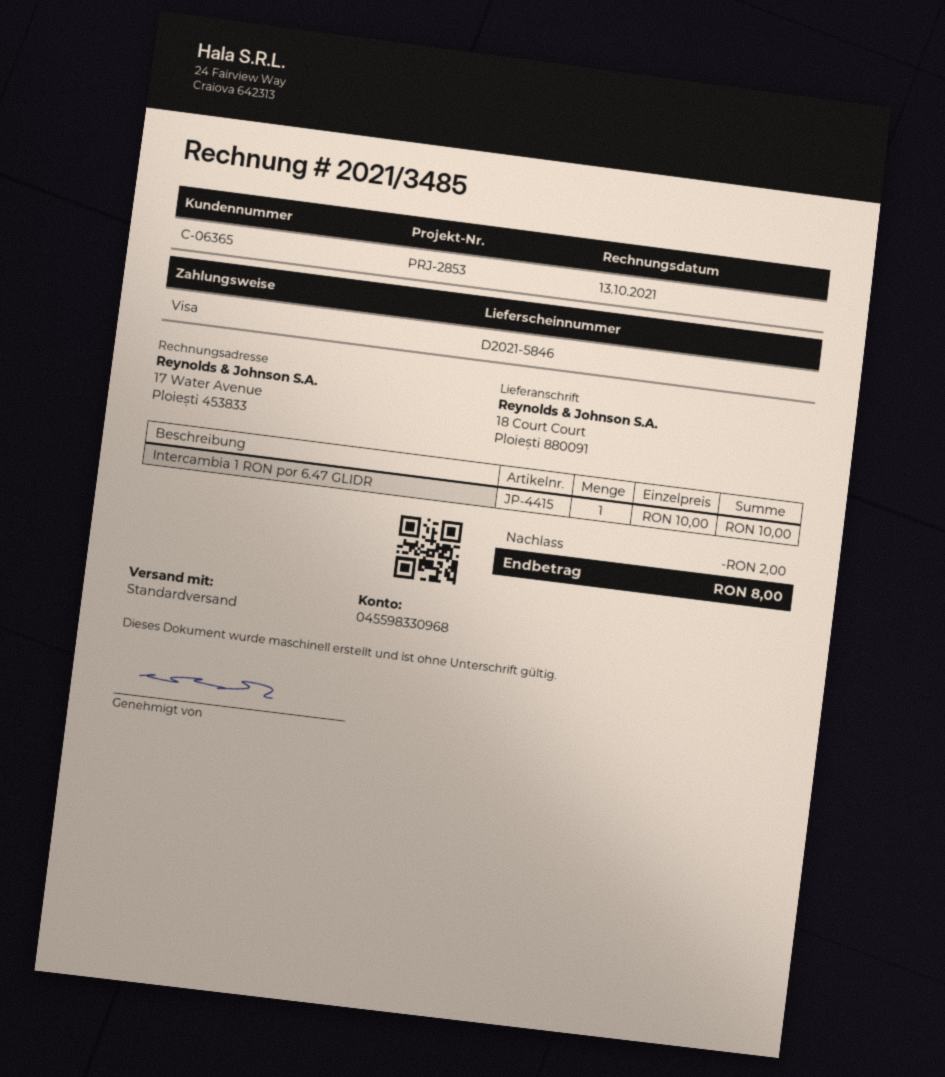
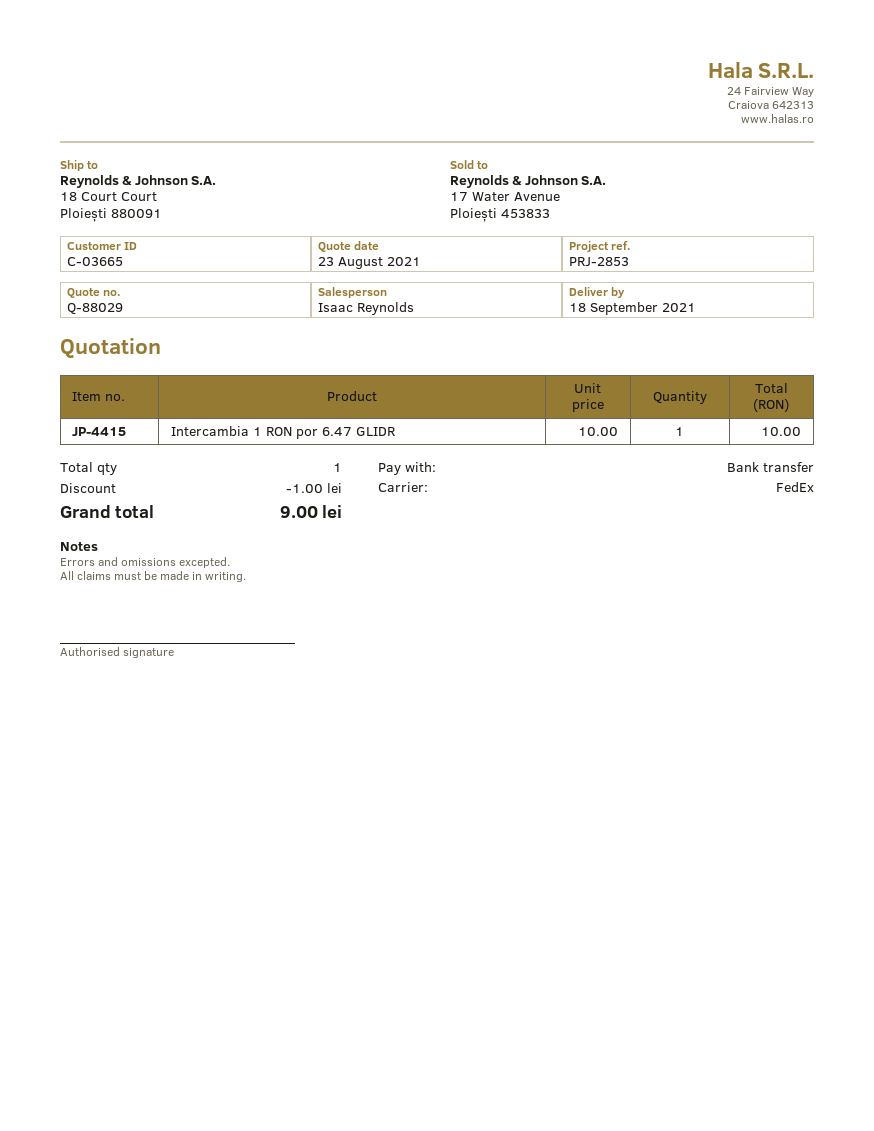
customer number: C-06365 -> C-03665
payment method: Visa -> bank transfer
shipping method: standard -> FedEx
discount: 2.00 -> 1.00
total: 8.00 -> 9.00

